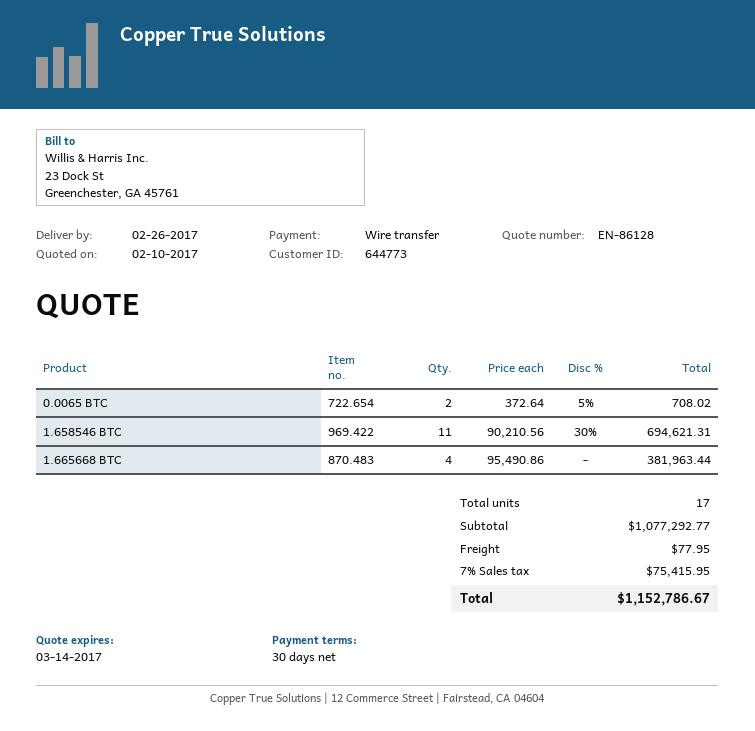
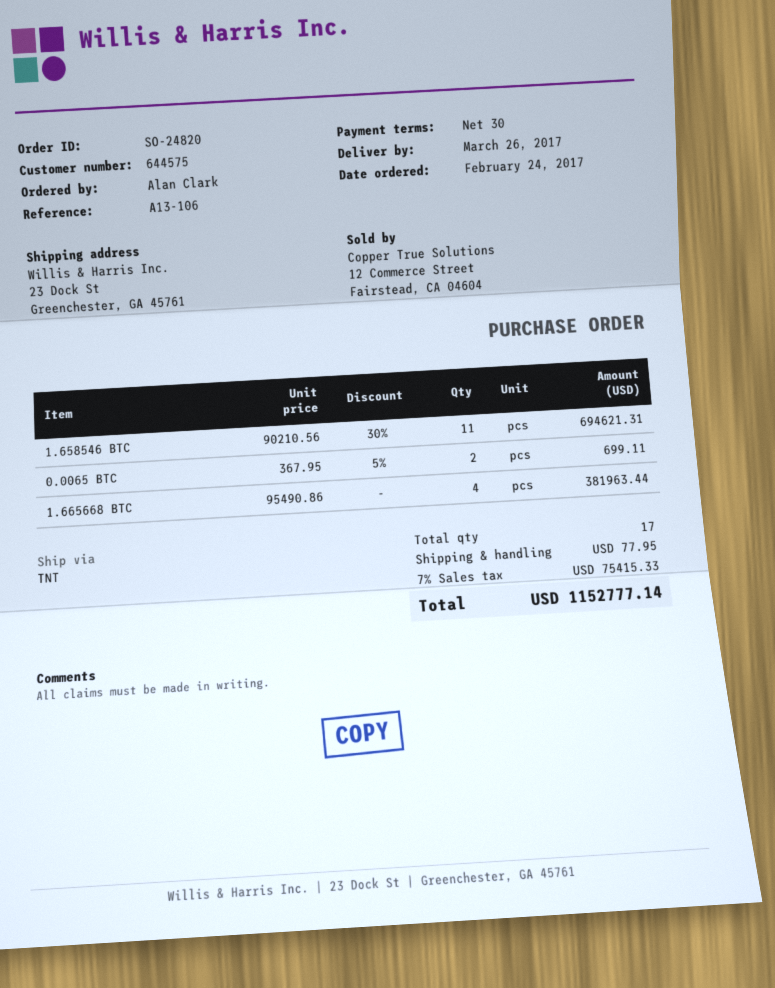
delivery date: 2017-02-26 -> 2017-03-26
customer number: 644773 -> 644575
0.0065 BTC: 2 x 372.64 - 5% = 708.02 -> 2 x 367.95 - 5% = 699.11
tax: 7% = 75415.95 -> 7% = 75415.33
total: 1152786.67 -> 1152777.14

